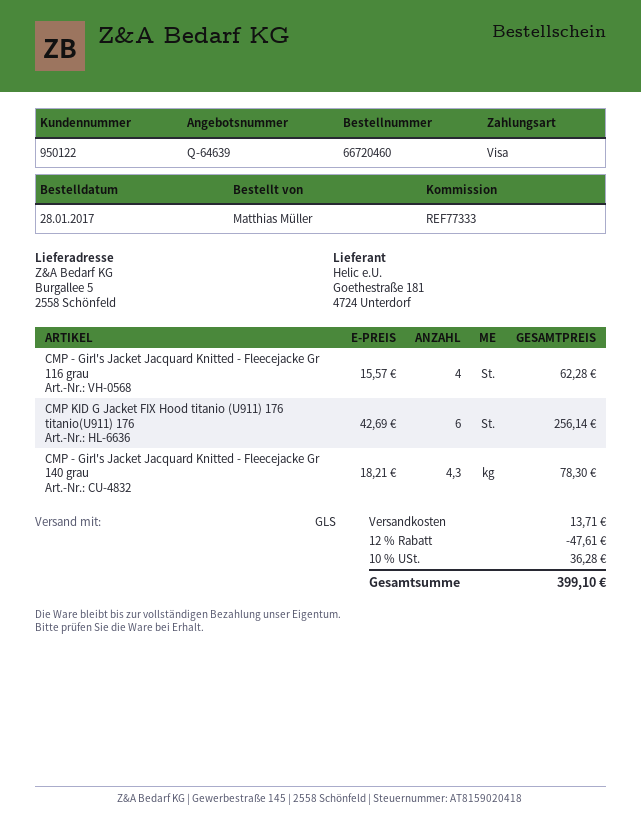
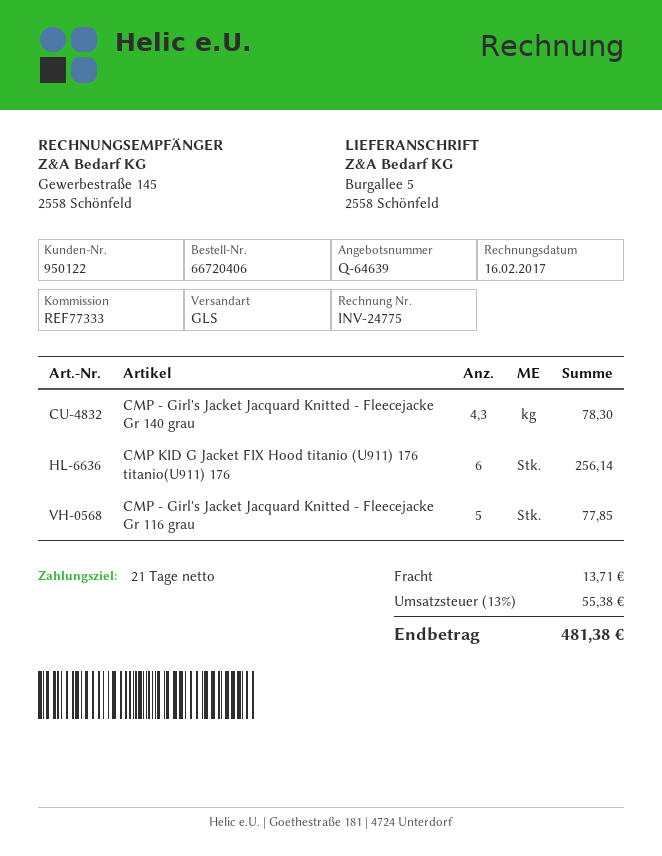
order number: 66720460 -> 66720406
CMP - Girl's Jacket Jacquard Knitted - Fleecejacke Gr 116 grau: 4 for 62.28 -> 5 for 77.85
discount: 12% = 47.61 -> none
tax: 10% = 36.28 -> 13% = 55.38
total: 399.10 -> 481.38

